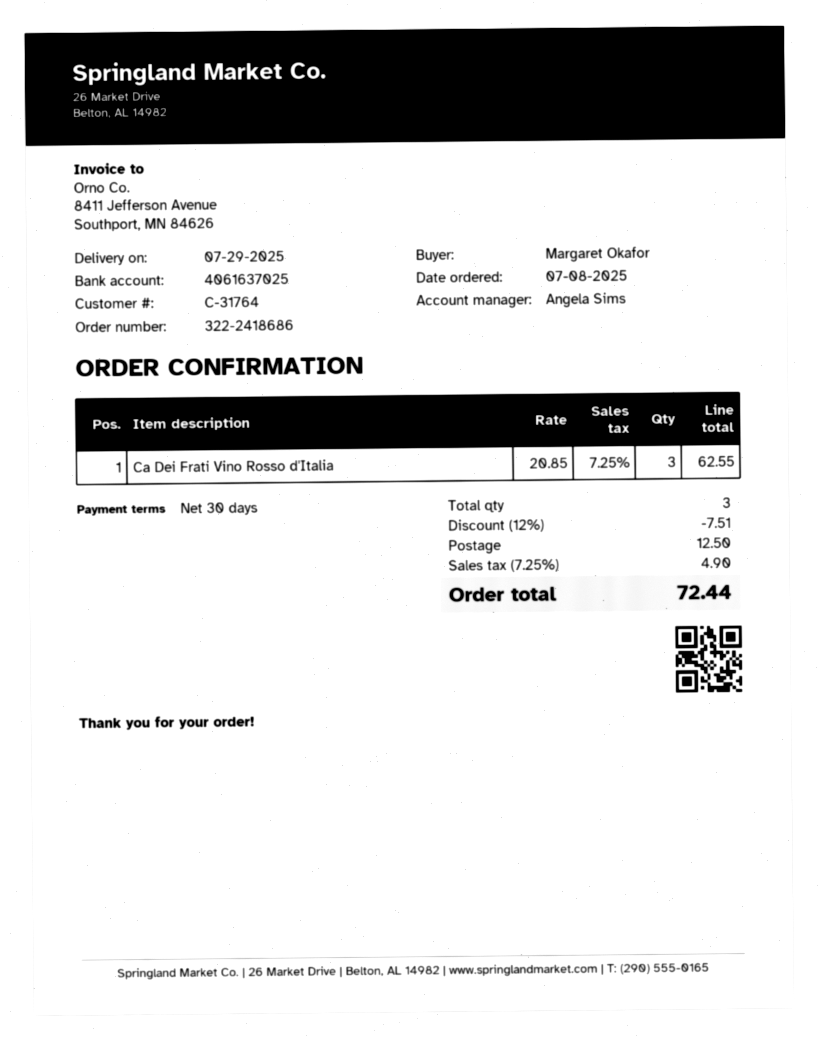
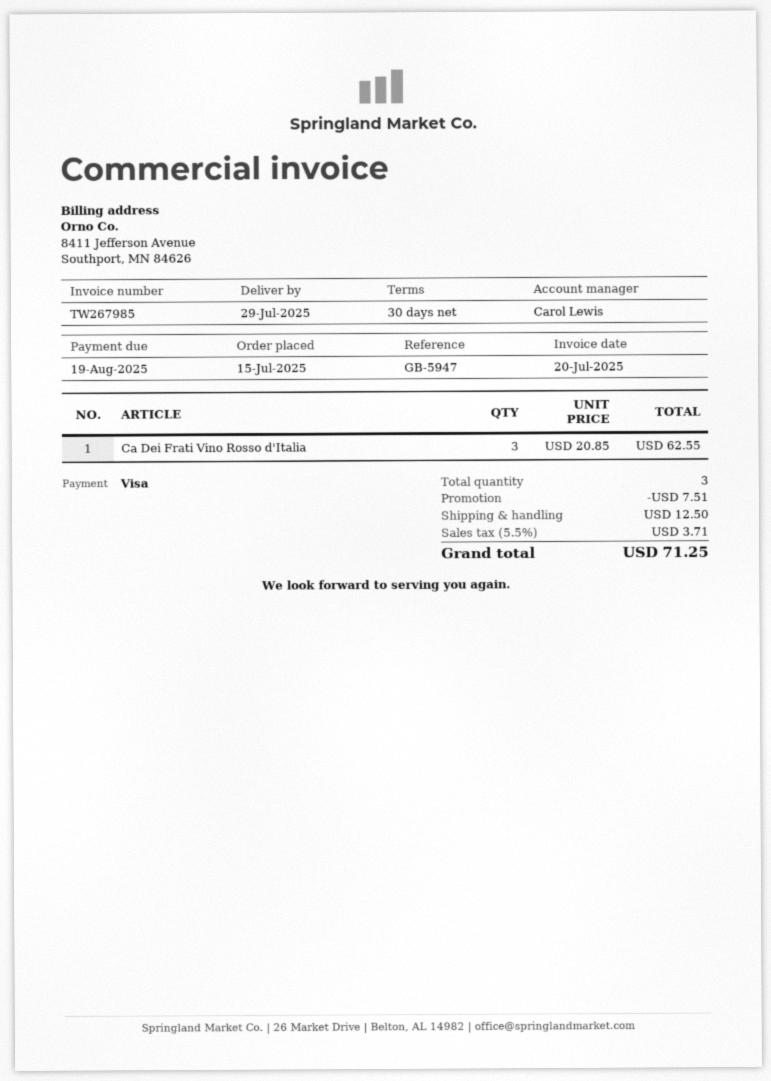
order date: 2025-07-08 -> 2025-07-15
sales rep: Angela Sims -> Carol Lewis
tax: 7.25% = 4.90 -> 5.5% = 3.71
total: 72.44 -> 71.25

